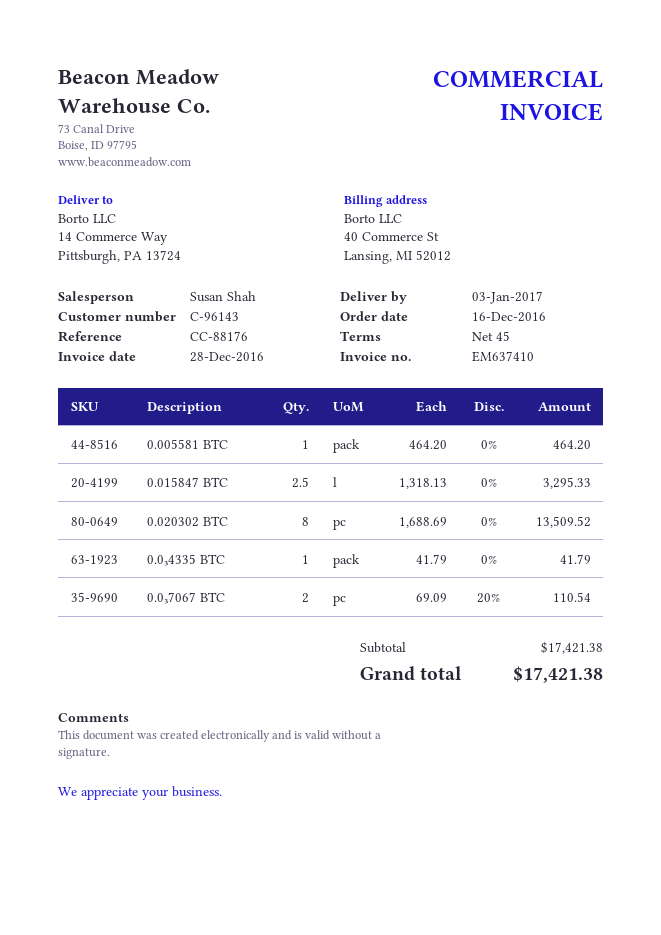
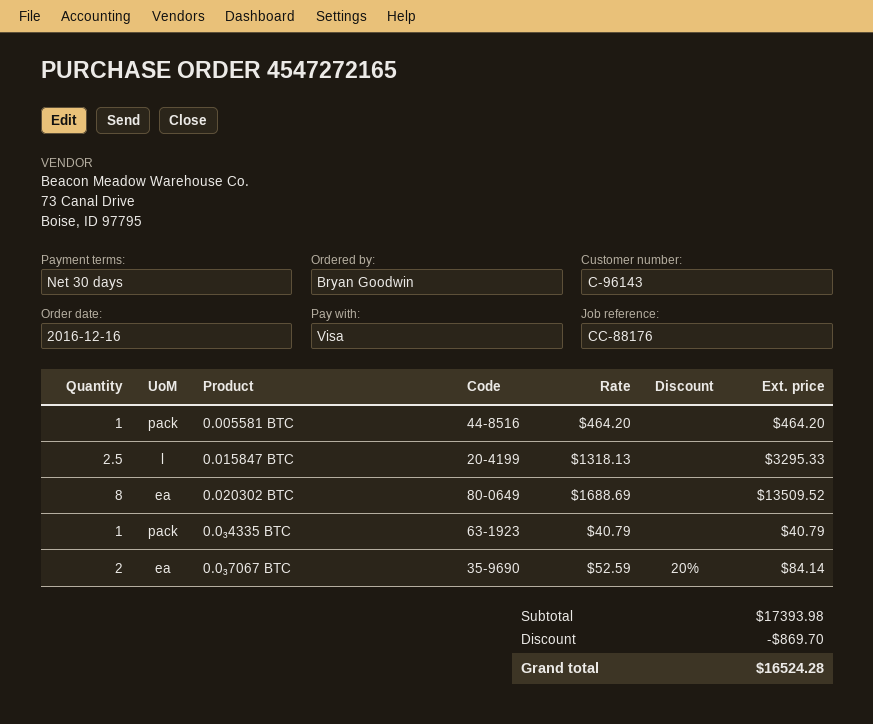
payment terms: 45 days -> 30 days
0.0₃4335 BTC: 1 x 41.79 = 41.79 -> 1 x 40.79 = 40.79
0.0₃7067 BTC: 2 x 69.09 - 20% = 110.54 -> 2 x 52.59 - 20% = 84.14
subtotal: 17421.38 -> 17393.98
discount: none -> 869.70
total: 17421.38 -> 16524.28

